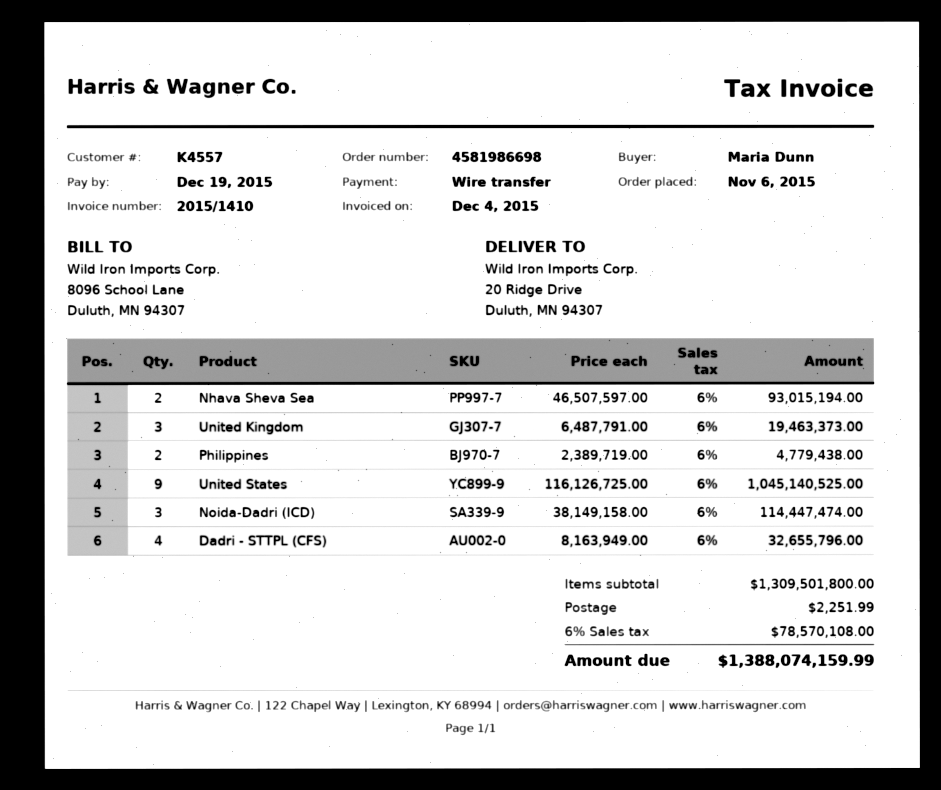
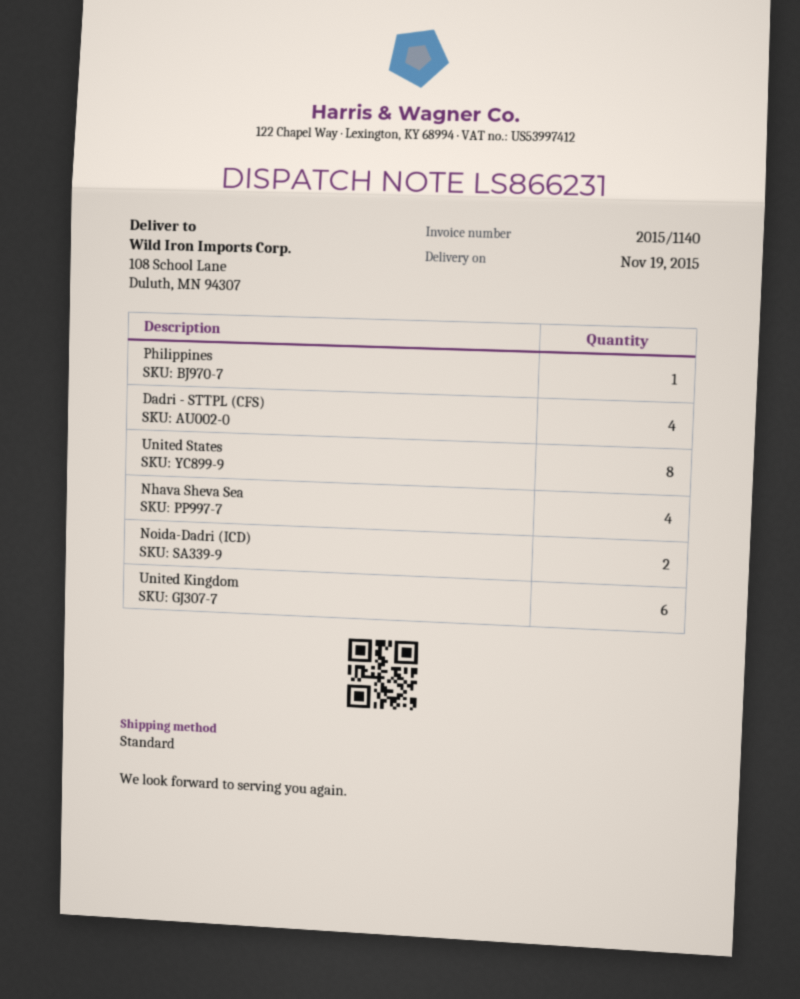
invoice number: 2015/1410 -> 2015/1140
ship to: 20 Ridge Drive, Duluth, MN 94307 -> 108 School Lane, Duluth, MN 94307
Nhava Sheva Sea: 2 -> 4
United Kingdom: 3 -> 6
Philippines: 2 -> 1
United States: 9 -> 8
Noida-Dadri (ICD): 3 -> 2

